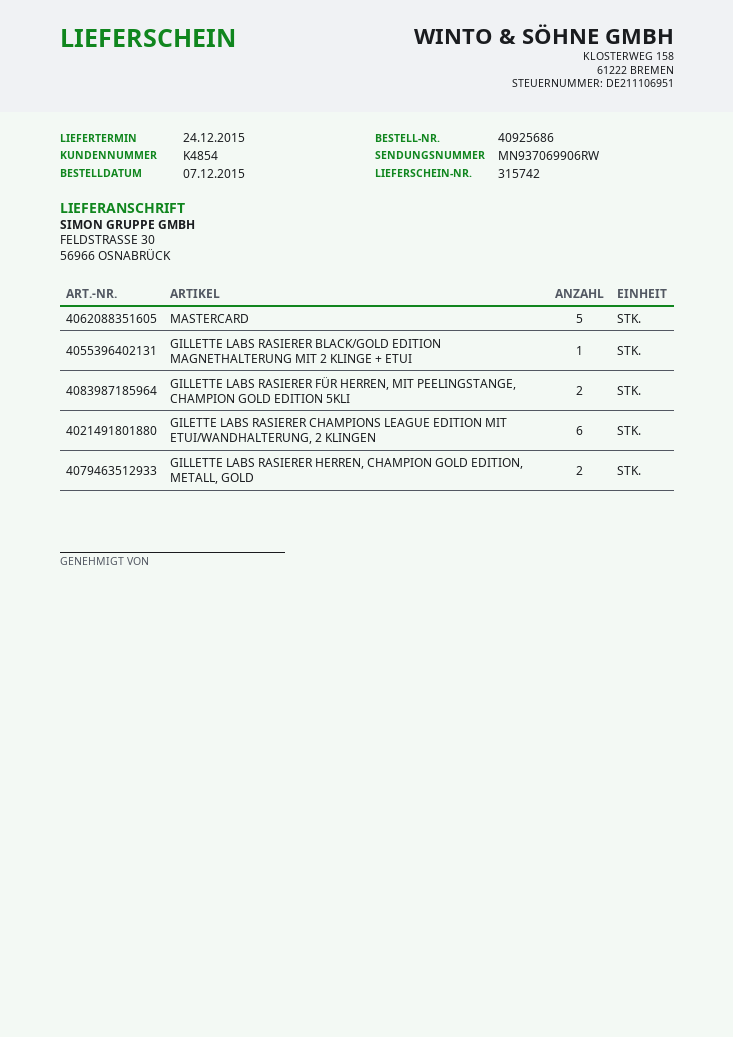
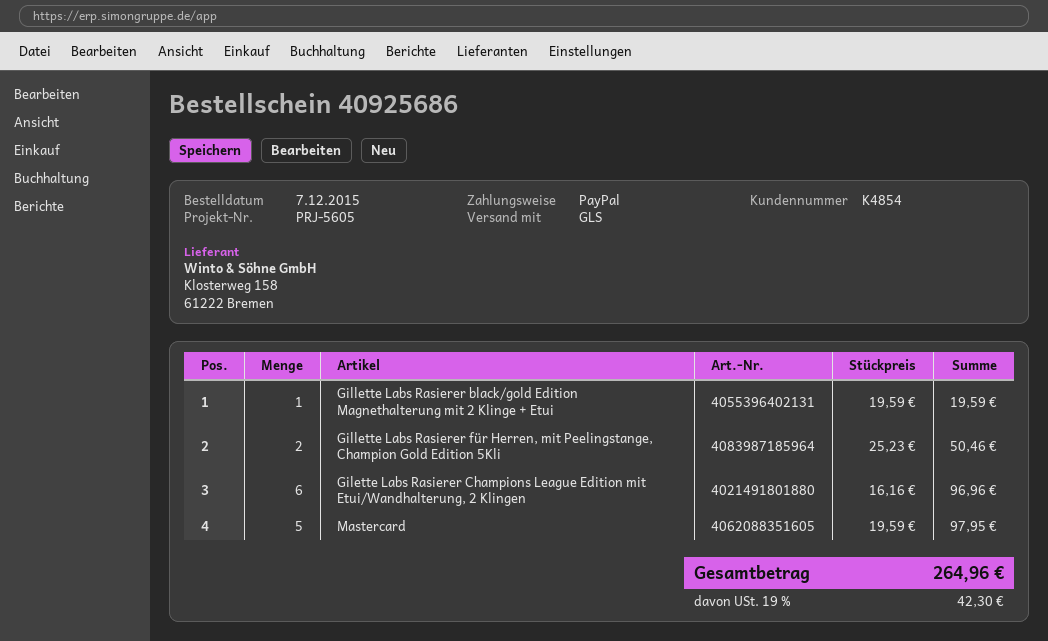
GILLETTE LABS RASIERER HERREN, CHAMPION GOLD EDITION, METALL, GOLD: 2 -> none

